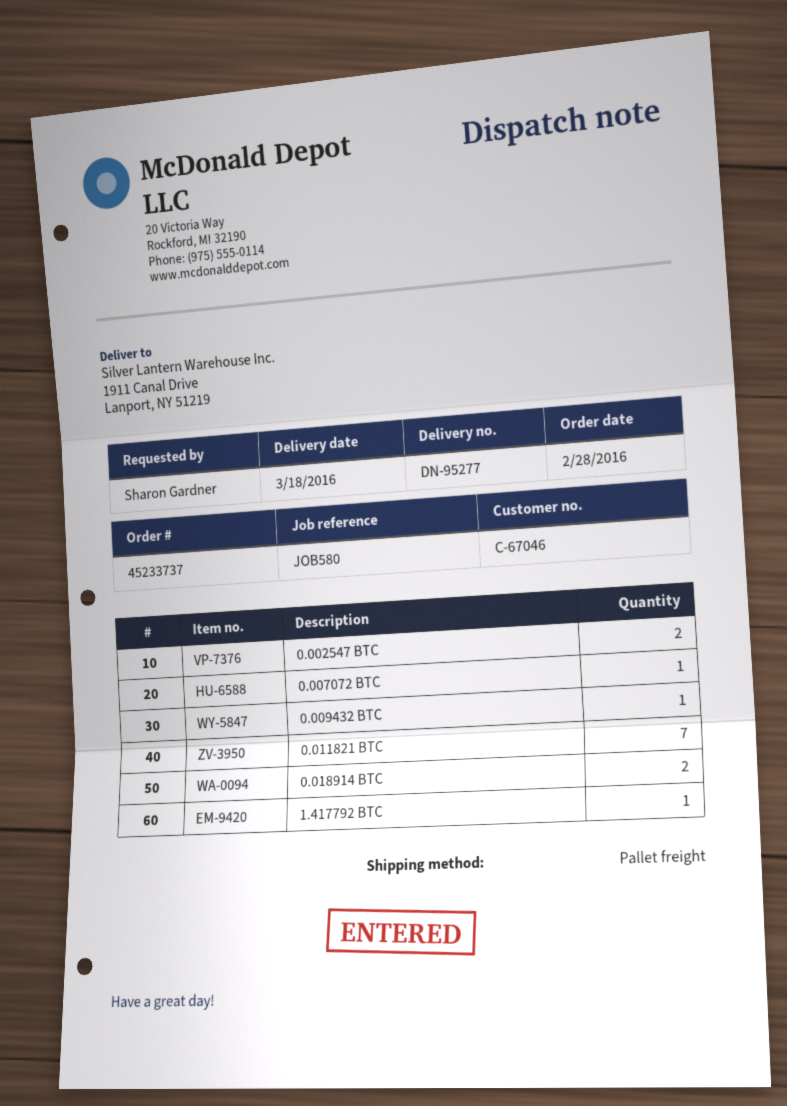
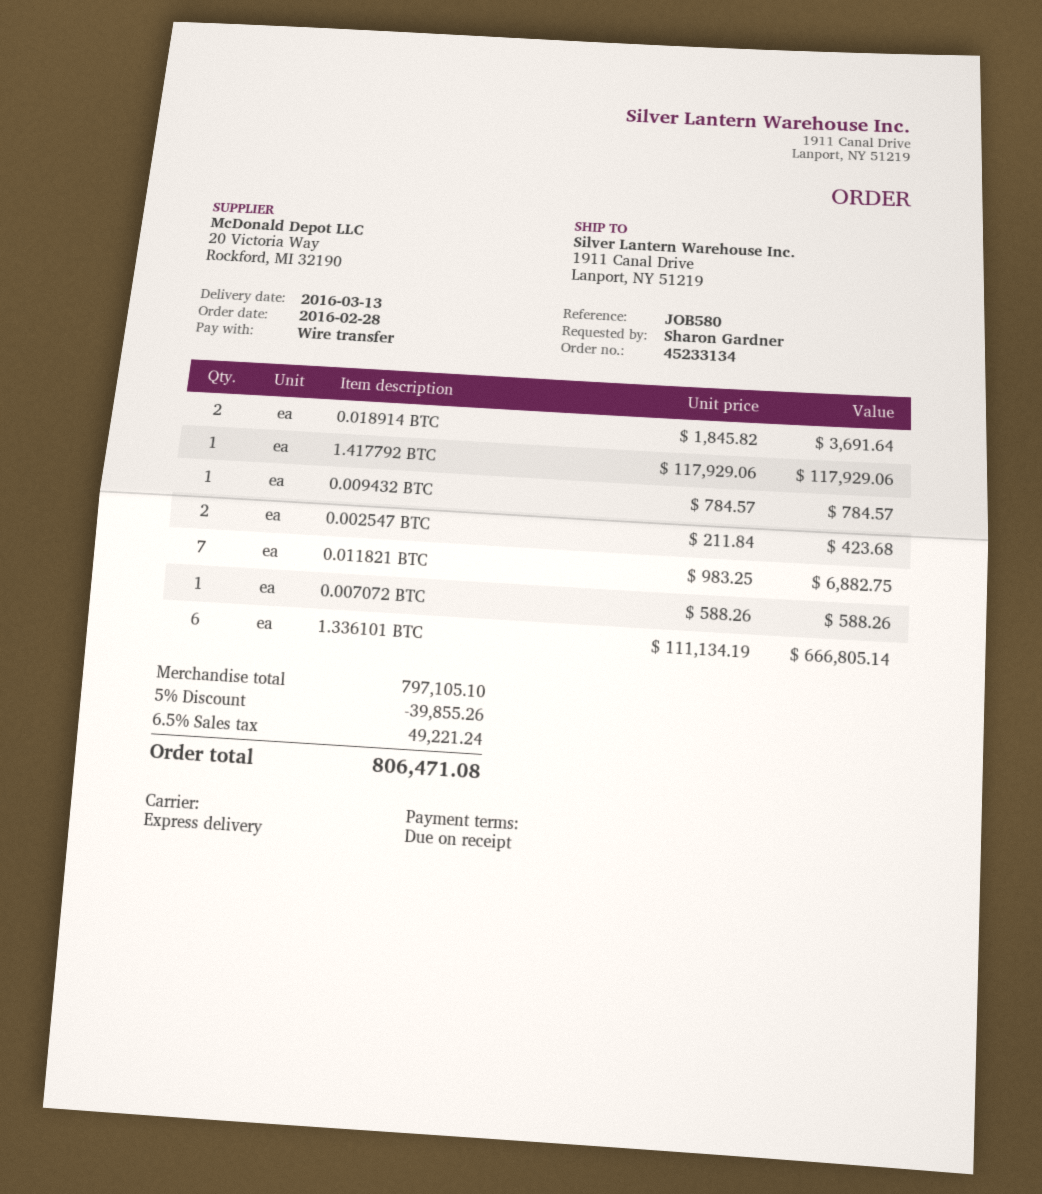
order number: 45233737 -> 45233134
delivery date: 2016-03-18 -> 2016-03-13
shipping method: pallet freight -> express
1.336101 BTC: none -> 6

